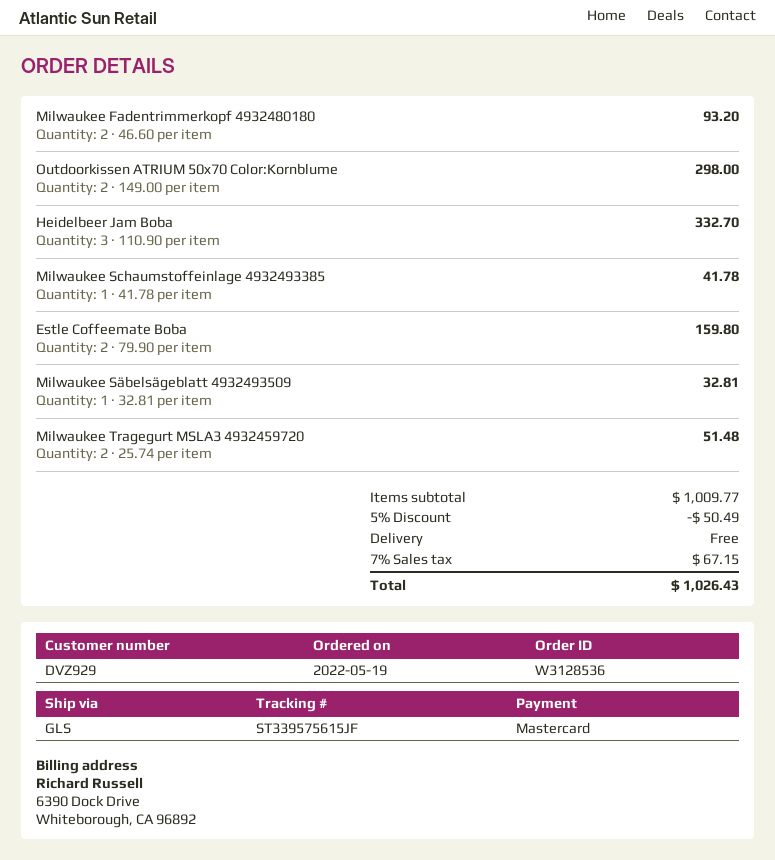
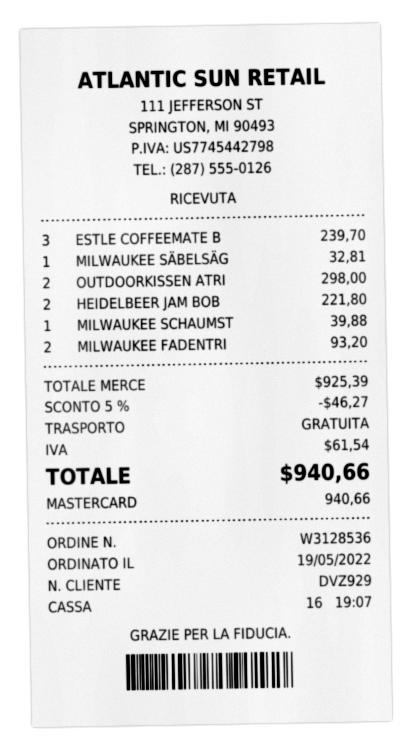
Heidelbeer Jam Boba: 3 for 332.70 -> 2 for 221.80
Milwaukee Schaumstoffeinlage 4932493385: 1 for 41.78 -> 1 for 39.88
Estle Coffeemate Boba: 2 for 159.80 -> 3 for 239.70
Milwaukee Tragegurt MSLA3 4932459720: 2 for 51.48 -> none
subtotal: 1009.77 -> 925.39
discount: 5% = 50.49 -> 5% = 46.27
tax: 67.15 -> 61.54
total: 1026.43 -> 940.66

